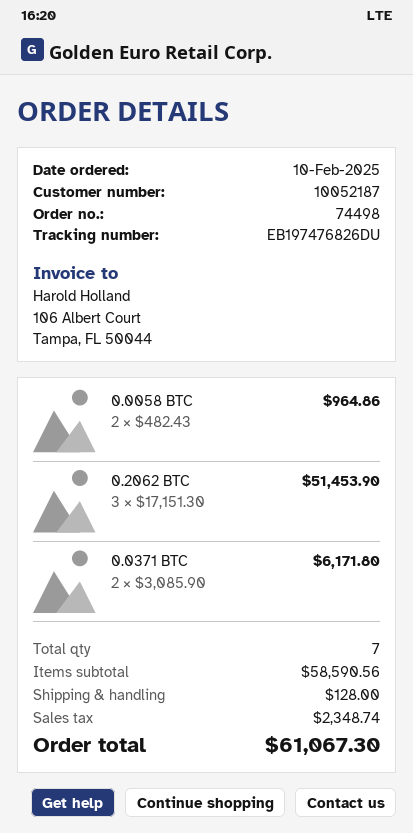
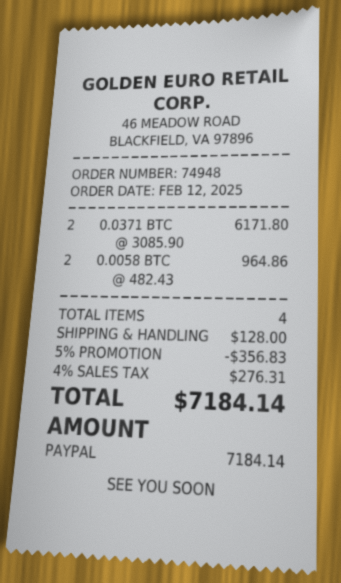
order number: 74498 -> 74948
order date: 2025-02-10 -> 2025-02-12
0.2062 BTC: 3 x 17151.30 = 51453.90 -> none
total quantity: 7 -> 4
discount: none -> 5% = 356.83
tax: 2348.74 -> 276.31
total: 61067.30 -> 7184.14

